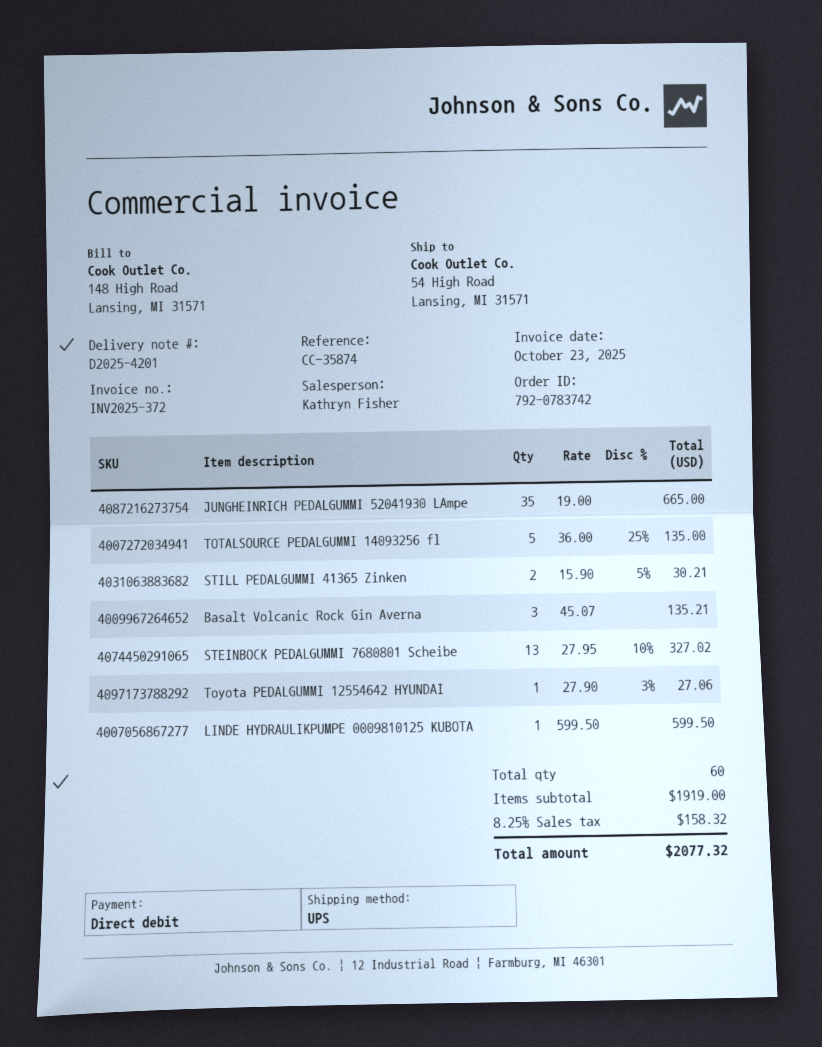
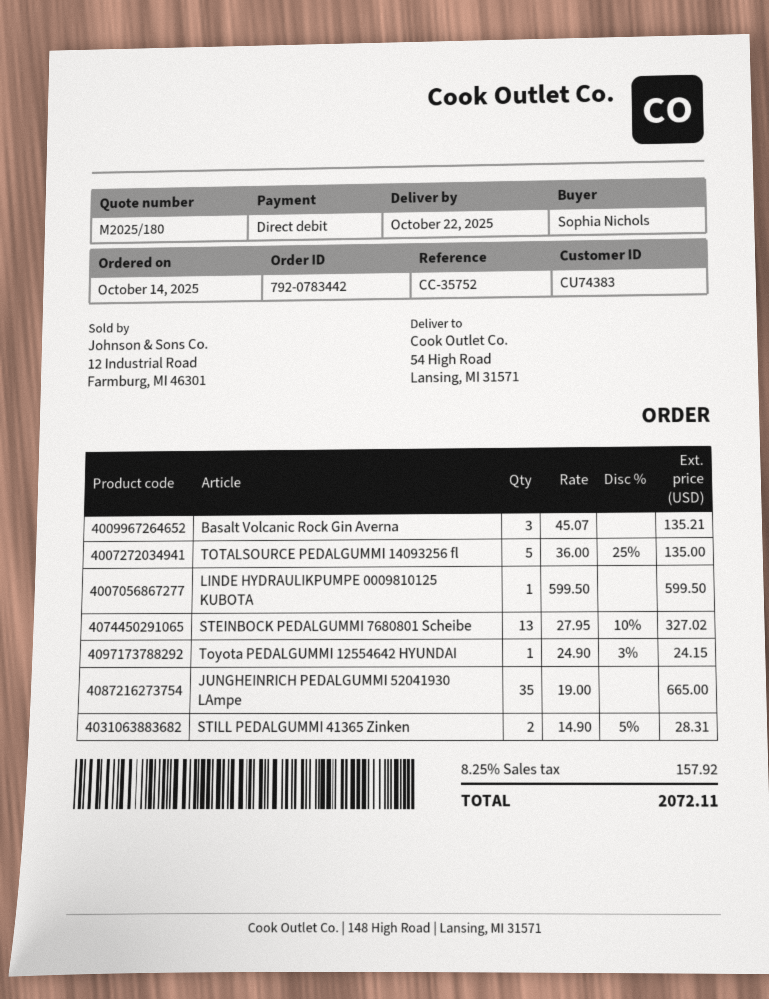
order number: 792-0783742 -> 792-0783442
reference: CC-35874 -> CC-35752
STILL PEDALGUMMI 41365 Zinken: 2 x 15.90 - 5% = 30.21 -> 2 x 14.90 - 5% = 28.31
Toyota PEDALGUMMI 12554642 HYUNDAI: 1 x 27.90 - 3% = 27.06 -> 1 x 24.90 - 3% = 24.15
tax: 8.25% = 158.32 -> 8.25% = 157.92
total: 2077.32 -> 2072.11

